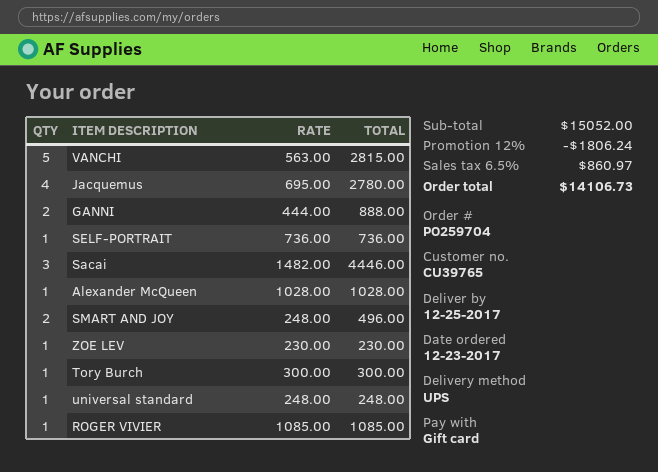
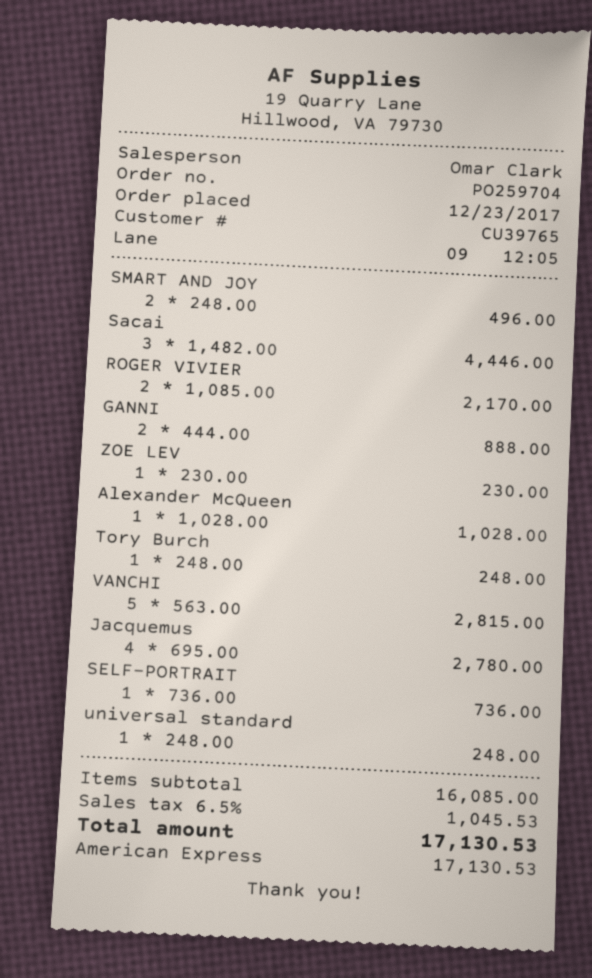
payment method: gift card -> American Express
Tory Burch: 1 x 300.00 = 300.00 -> 1 x 248.00 = 248.00
ROGER VIVIER: 1 x 1085.00 = 1085.00 -> 2 x 1085.00 = 2170.00
subtotal: 15052.00 -> 16085.00
discount: 12% = 1806.24 -> none
tax: 6.5% = 860.97 -> 6.5% = 1045.53
total: 14106.73 -> 17130.53

